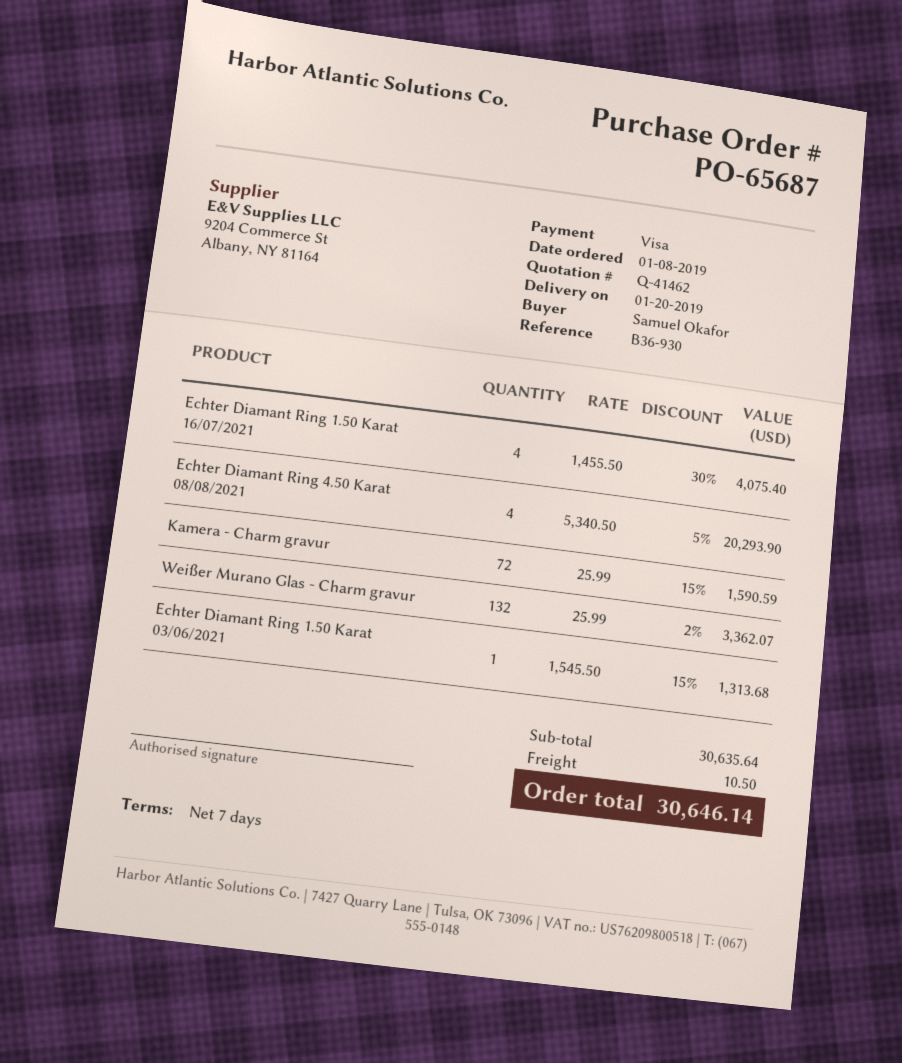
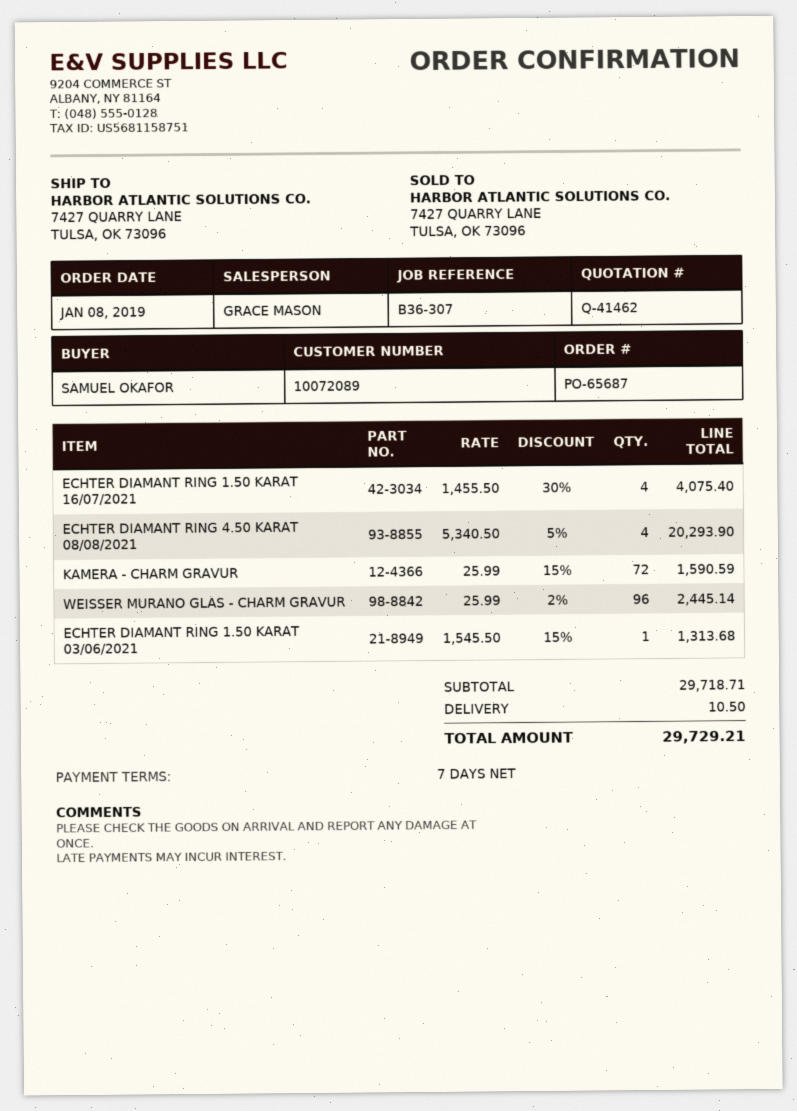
reference: B36-930 -> B36-307
Weißer Murano Glas - Charm gravur: 132 x 25.99 - 2% = 3362.07 -> 96 x 25.99 - 2% = 2445.14
subtotal: 30635.64 -> 29718.71
total: 30646.14 -> 29729.21

